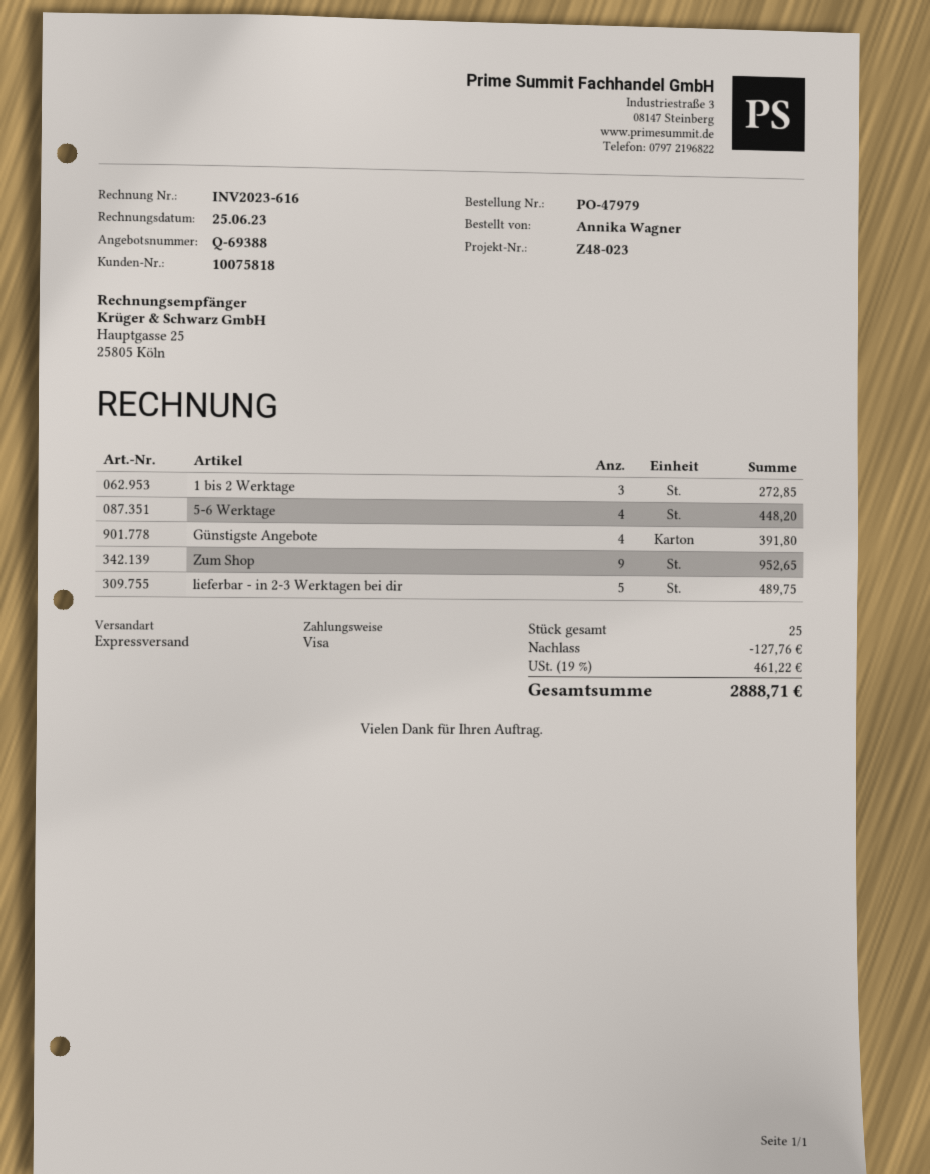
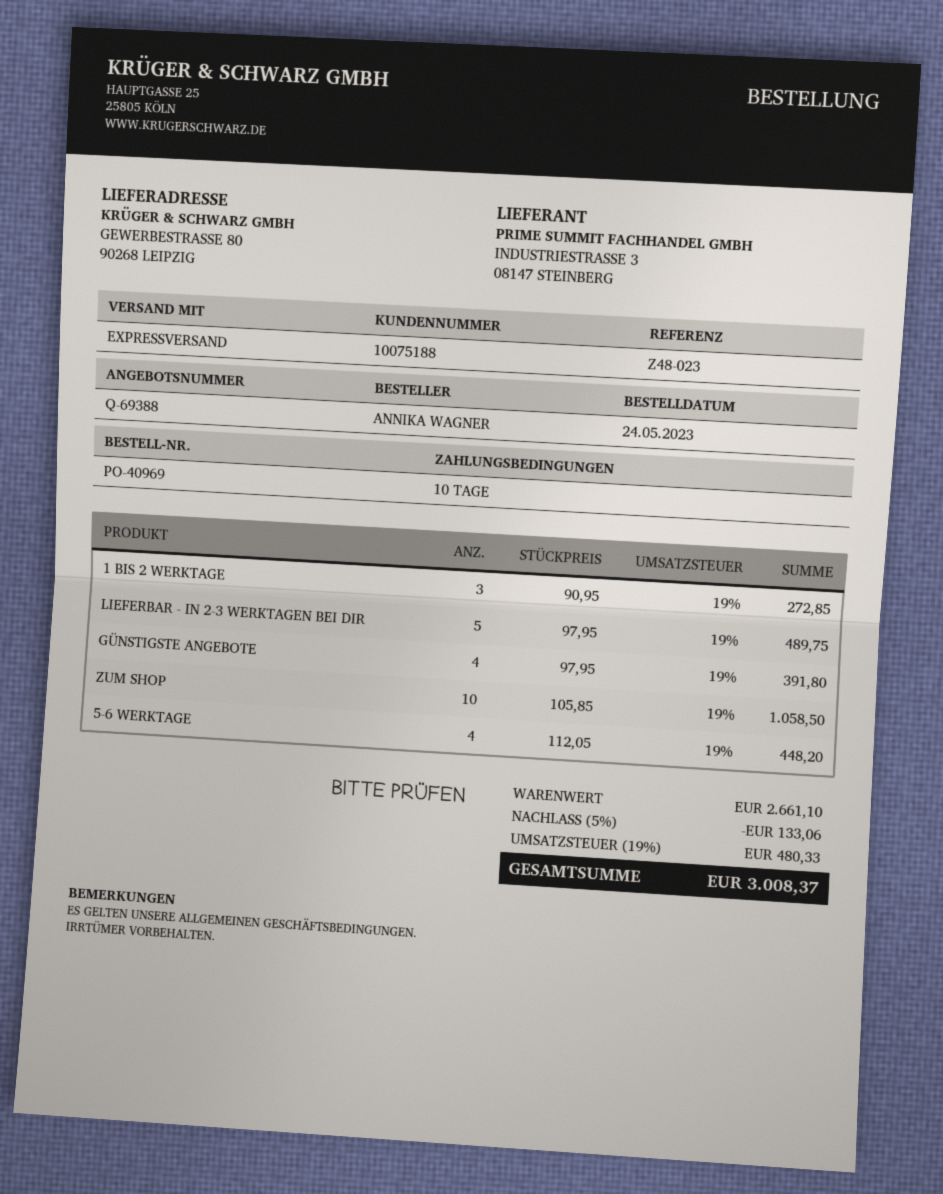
order number: PO-47979 -> PO-40969
customer number: 10075818 -> 10075188
Zum Shop: 9 for 952.65 -> 10 for 1058.50
discount: 127.76 -> 133.06
tax: 19% = 461.22 -> 19% = 480.33
total: 2888.71 -> 3008.37

